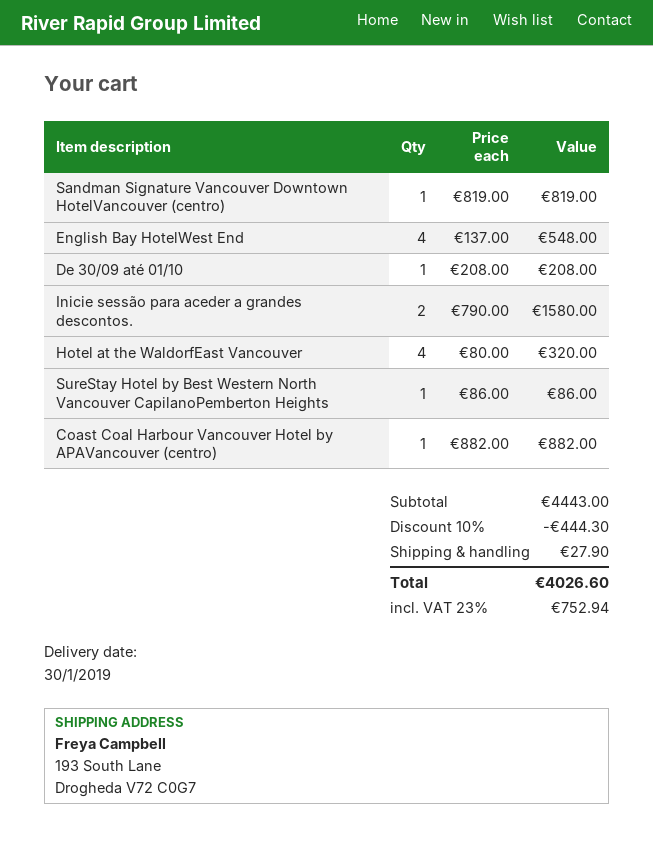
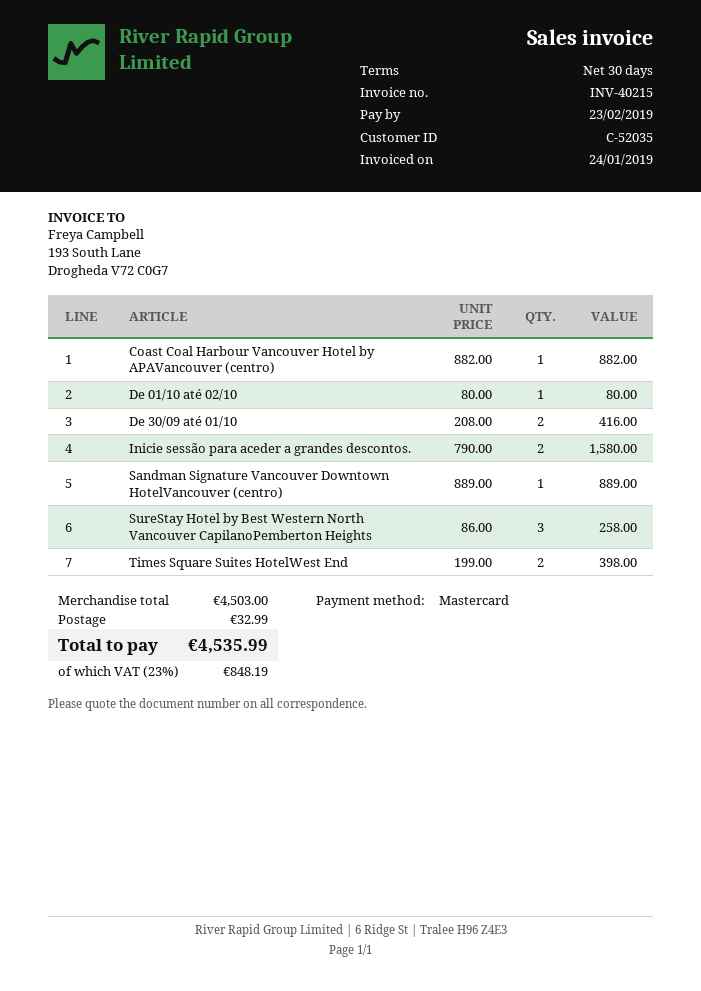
Sandman Signature Vancouver Downtown HotelVancouver (centro): 1 x 819.00 = 819.00 -> 1 x 889.00 = 889.00
English Bay HotelWest End: 4 x 137.00 = 548.00 -> none
De 30/09 até 01/10: 1 x 208.00 = 208.00 -> 2 x 208.00 = 416.00
Hotel at the WaldorfEast Vancouver: 4 x 80.00 = 320.00 -> none
SureStay Hotel by Best Western North Vancouver CapilanoPemberton Heights: 1 x 86.00 = 86.00 -> 3 x 86.00 = 258.00
De 01/10 até 02/10: none -> 1 x 80.00 = 80.00
Times Square Suites HotelWest End: none -> 2 x 199.00 = 398.00
subtotal: 4443.00 -> 4503.00
discount: 10% = 444.30 -> none
shipping: 27.90 -> 32.99
tax: 23% = 752.94 -> 23% = 848.19
total: 4026.60 -> 4535.99

